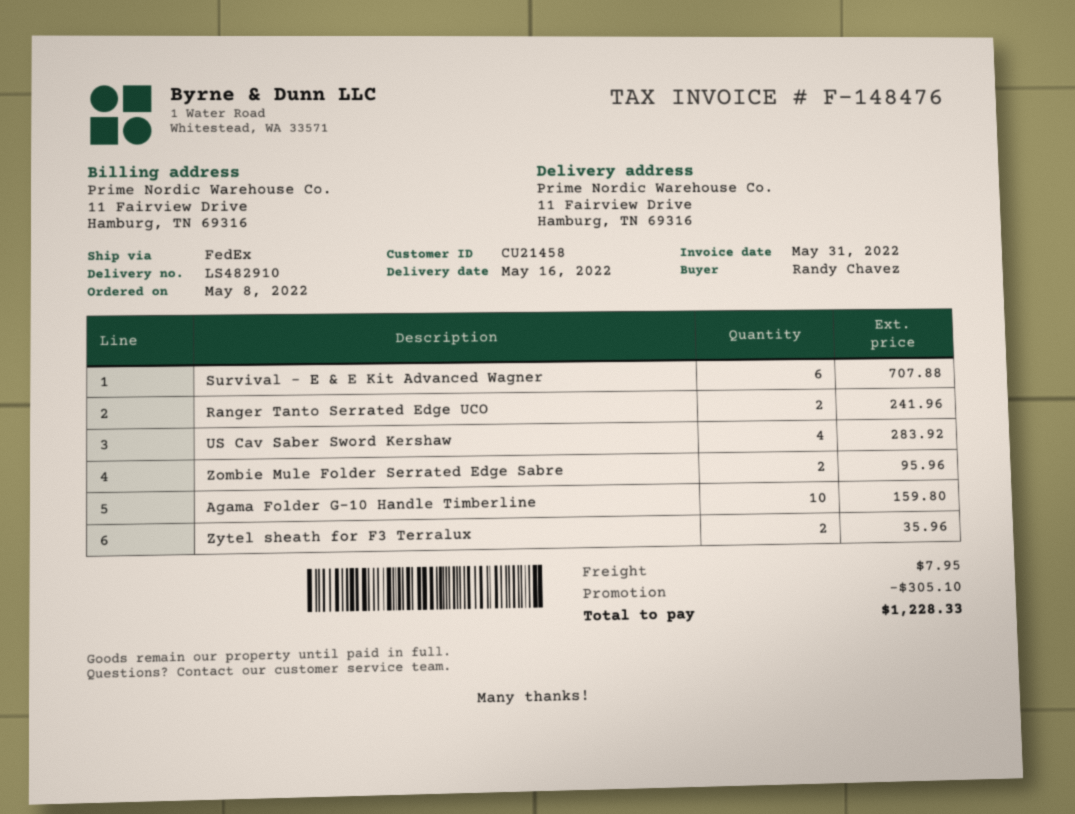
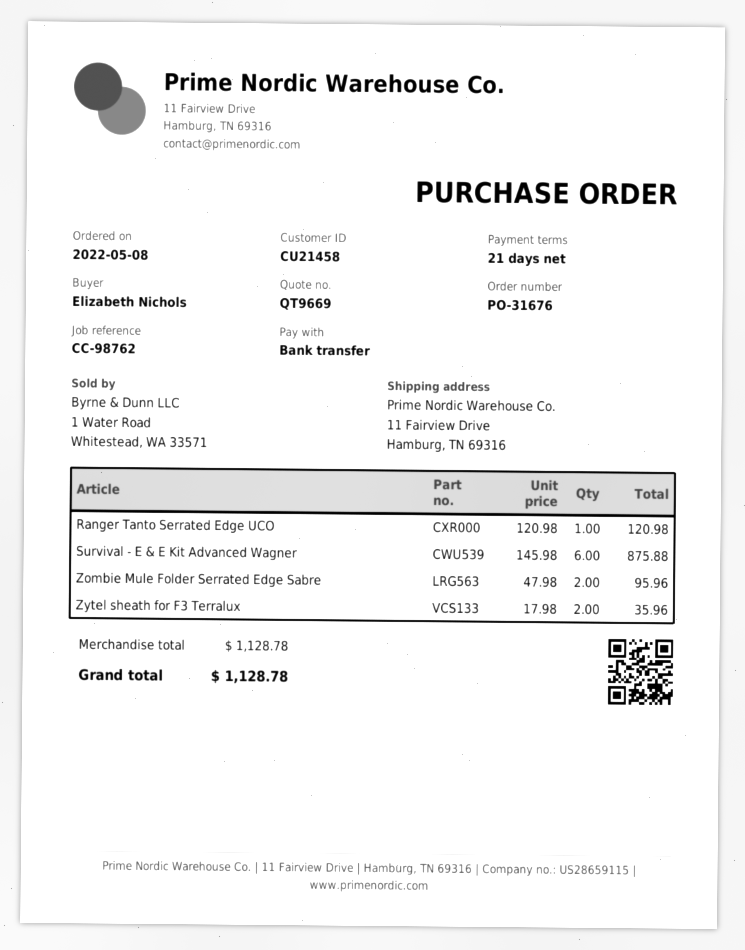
ordered by: Randy Chavez -> Elizabeth Nichols
Survival - E & E Kit Advanced Wagner: 6 for 707.88 -> 6 for 875.88
Ranger Tanto Serrated Edge UCO: 2 for 241.96 -> 1 for 120.98
US Cav Saber Sword Kershaw: 4 for 283.92 -> none
Agama Folder G-10 Handle Timberline: 10 for 159.80 -> none
discount: 305.10 -> none
shipping: 7.95 -> none
total: 1228.33 -> 1128.78

